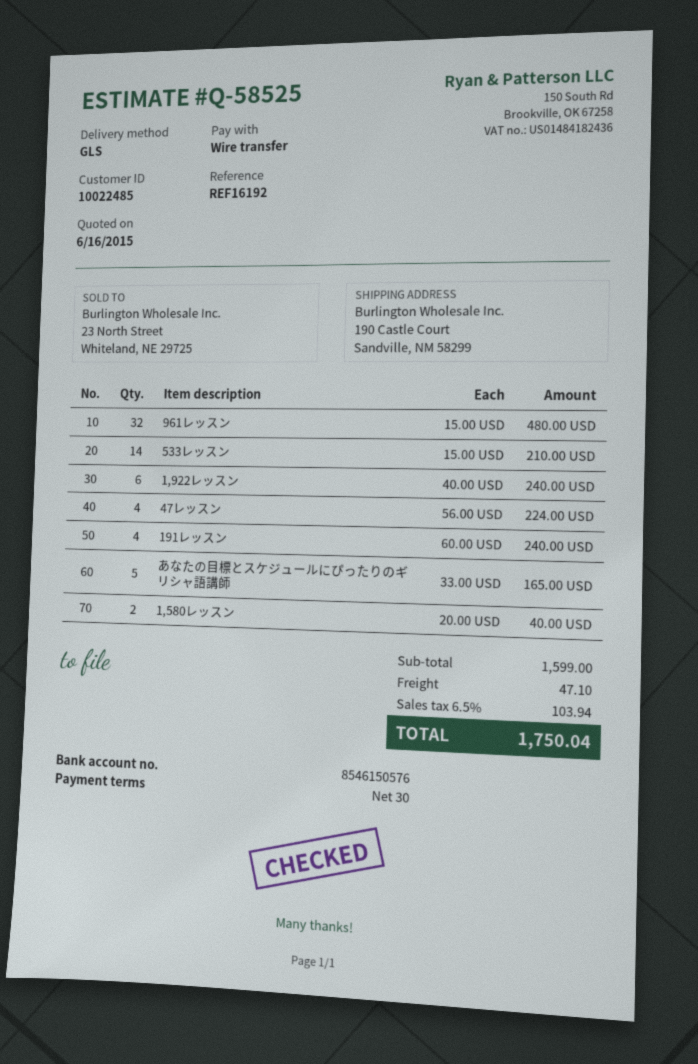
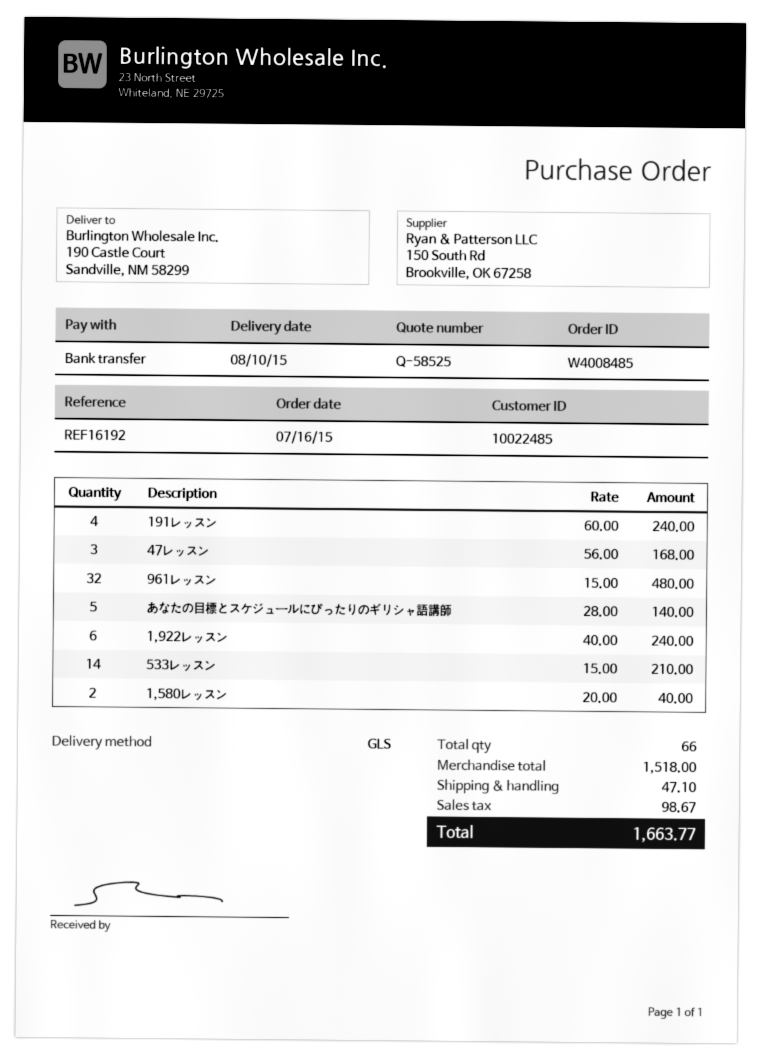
47レッスン: 4 x 56.00 = 224.00 -> 3 x 56.00 = 168.00
あなたの目標とスケジュールにぴったりのギリシャ語講師: 5 x 33.00 = 165.00 -> 5 x 28.00 = 140.00
subtotal: 1599.00 -> 1518.00
tax: 103.94 -> 98.67
total: 1750.04 -> 1663.77

